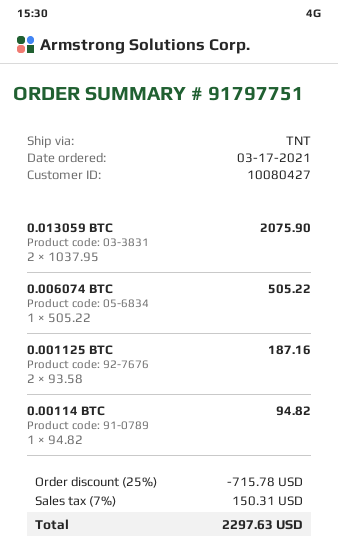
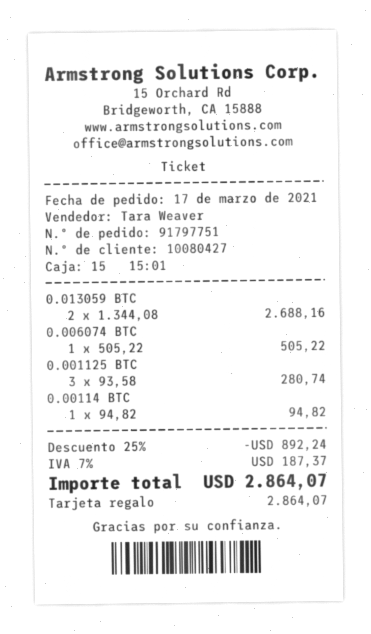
0.013059 BTC: 2 x 1037.95 = 2075.90 -> 2 x 1344.08 = 2688.16
0.001125 BTC: 2 x 93.58 = 187.16 -> 3 x 93.58 = 280.74
discount: 25% = 715.78 -> 25% = 892.24
tax: 7% = 150.31 -> 7% = 187.37
total: 2297.63 -> 2864.07

